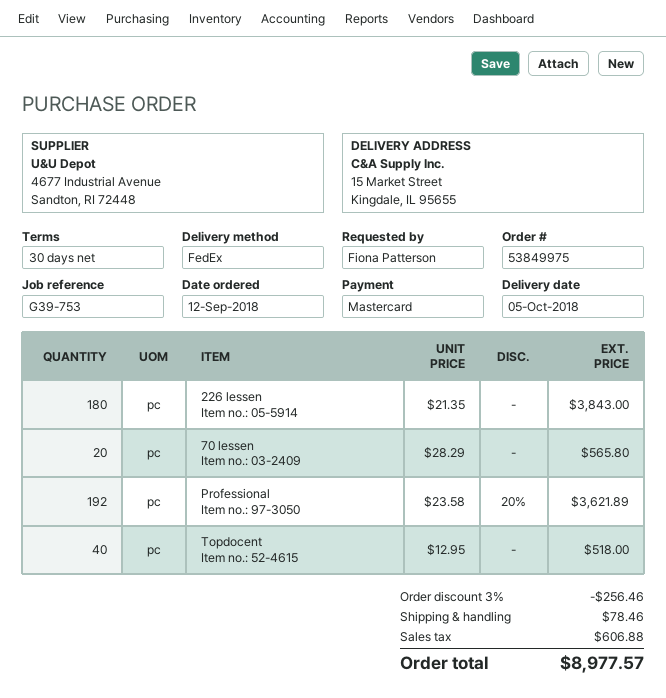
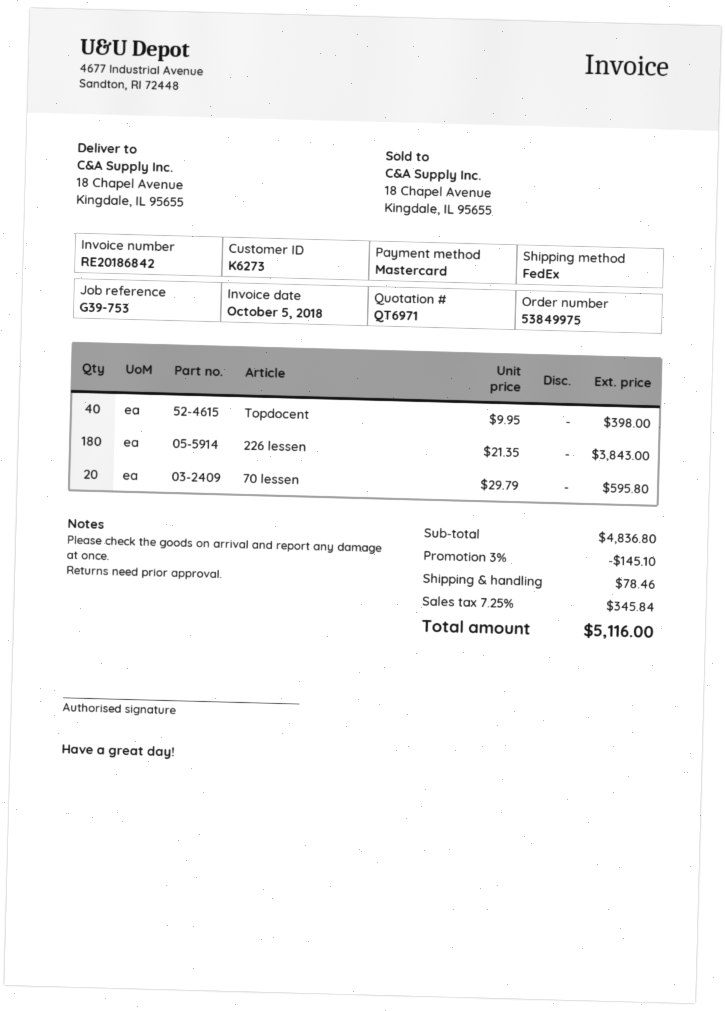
ship to: 15 Market Street, Kingdale, IL 95655 -> 18 Chapel Avenue, Kingdale, IL 95655
70 lessen: 20 x 28.29 = 565.80 -> 20 x 29.79 = 595.80
Professional: 192 x 23.58 - 20% = 3621.89 -> none
Topdocent: 40 x 12.95 = 518.00 -> 40 x 9.95 = 398.00
discount: 3% = 256.46 -> 3% = 145.10
tax: 606.88 -> 345.84
total: 8977.57 -> 5116.00

